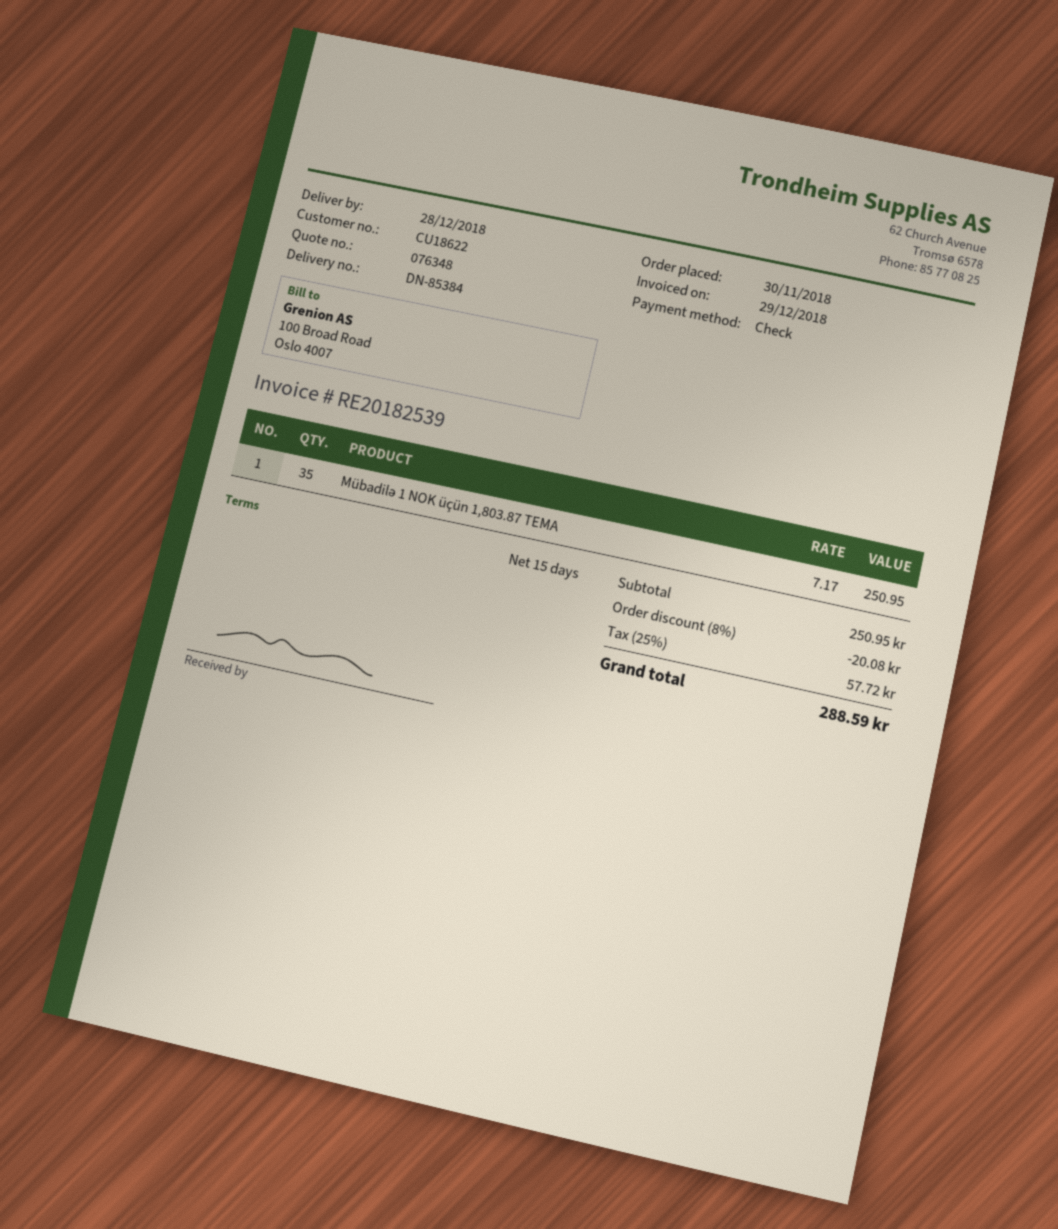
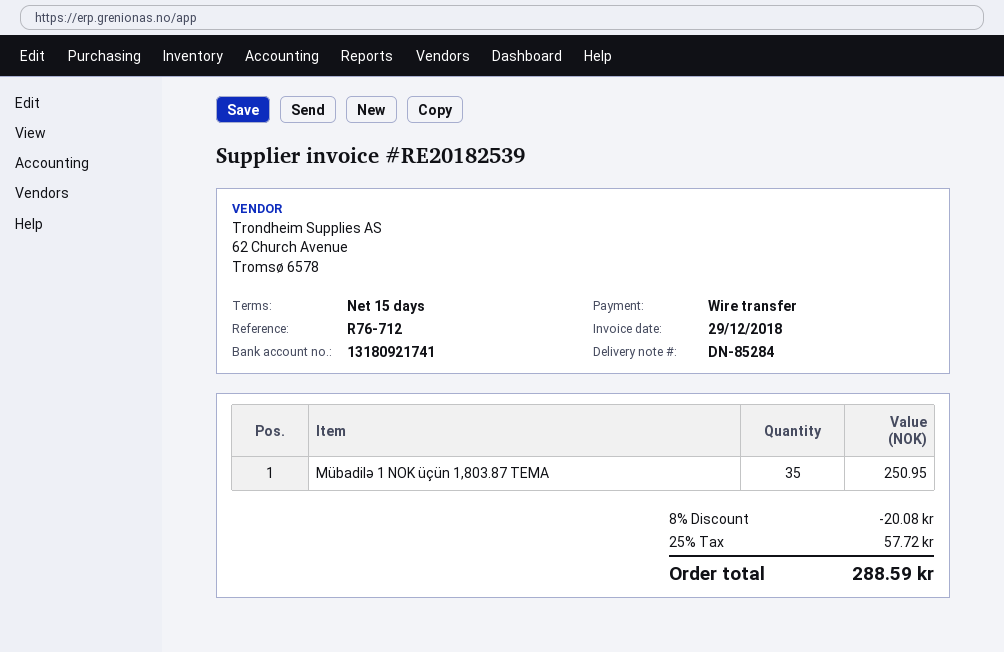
delivery note number: DN-85384 -> DN-85284
payment method: cheque -> bank transfer

